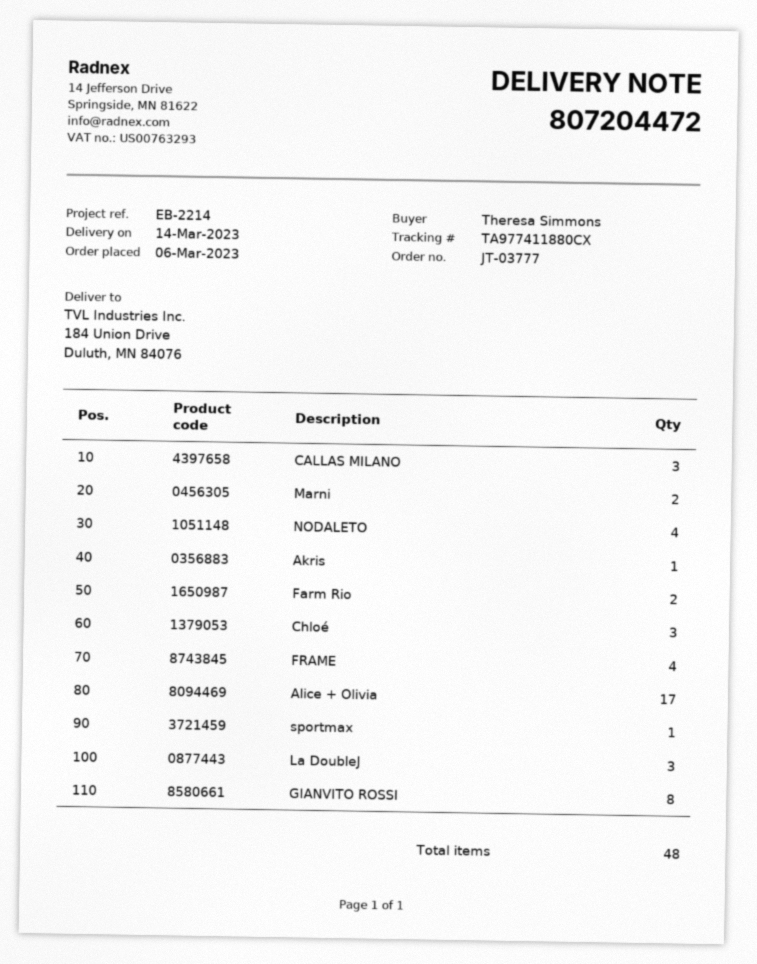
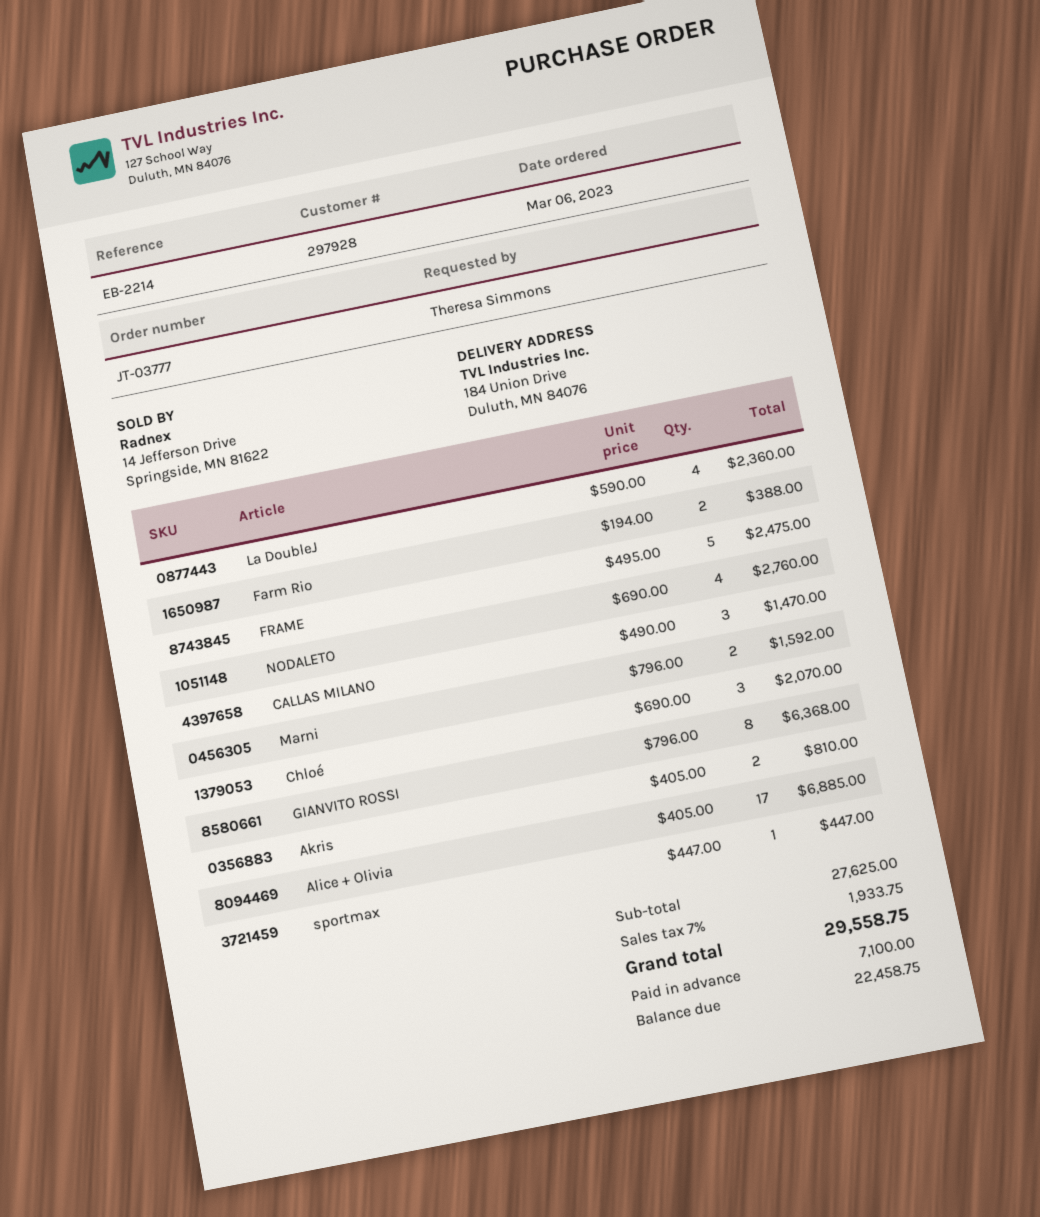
Akris: 1 -> 2
FRAME: 4 -> 5
La DoubleJ: 3 -> 4

